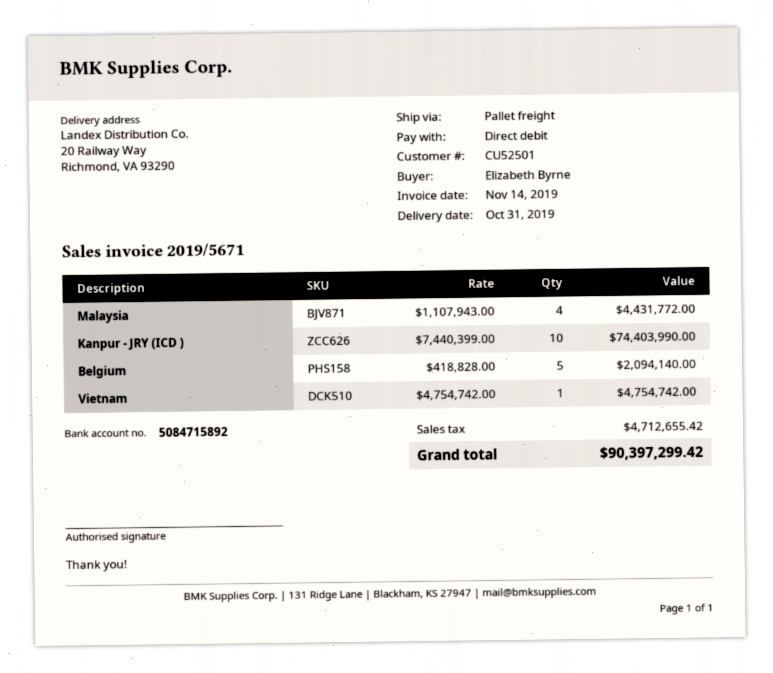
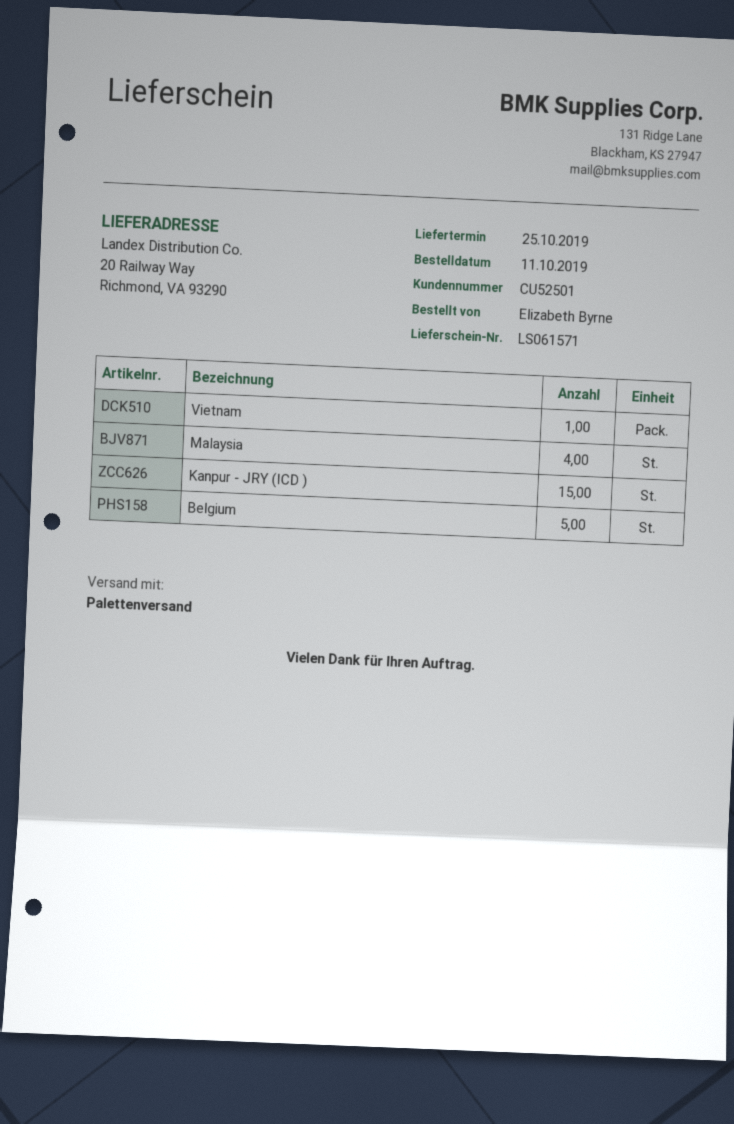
delivery date: 2019-10-31 -> 2019-10-25
Kanpur - JRY (ICD ): 10 -> 15

